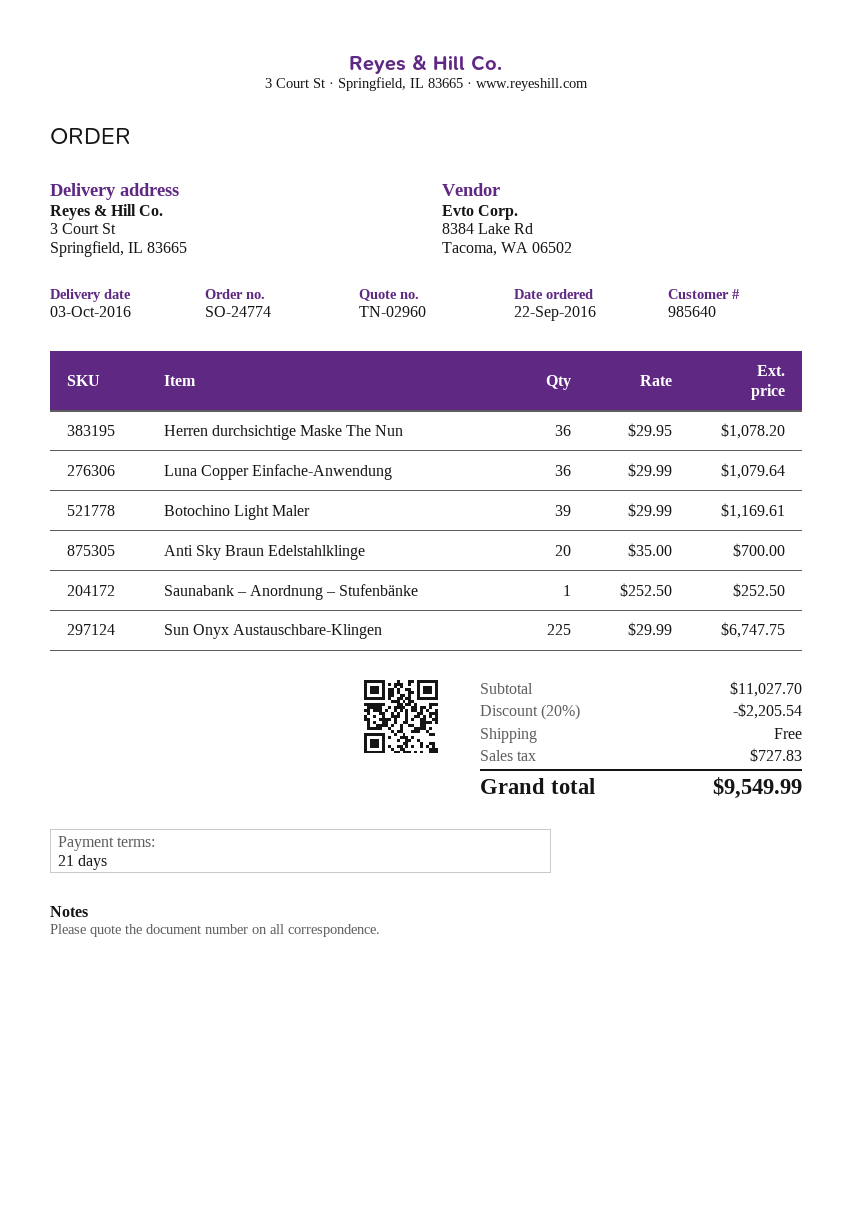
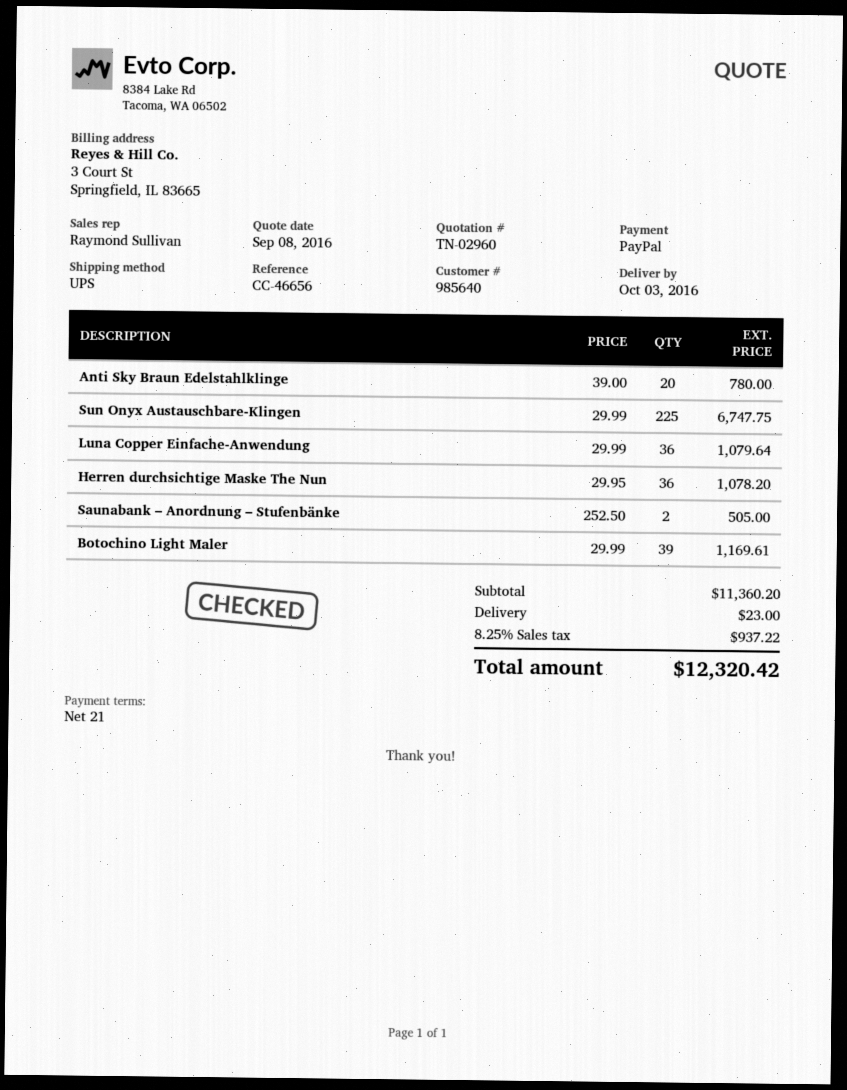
Anti Sky Braun Edelstahlklinge: 20 x 35.00 = 700.00 -> 20 x 39.00 = 780.00
Saunabank – Anordnung – Stufenbänke: 1 x 252.50 = 252.50 -> 2 x 252.50 = 505.00
subtotal: 11027.70 -> 11360.20
discount: 20% = 2205.54 -> none
shipping: 0.00 -> 23.00
tax: 727.83 -> 937.22
total: 9549.99 -> 12320.42

